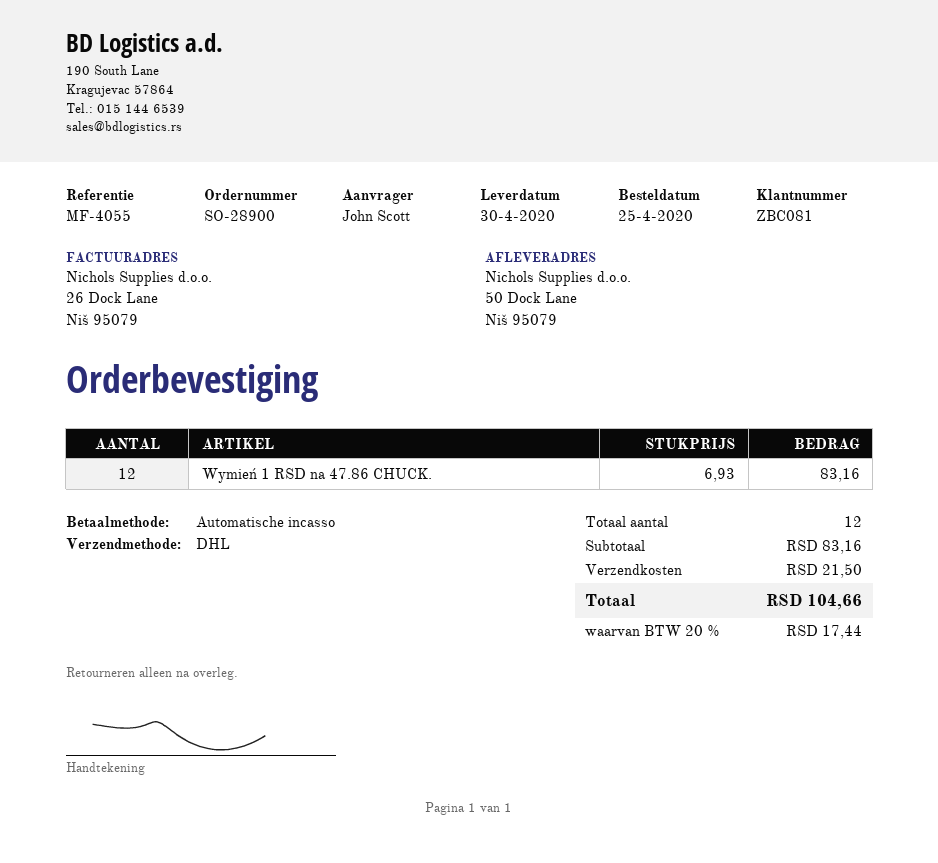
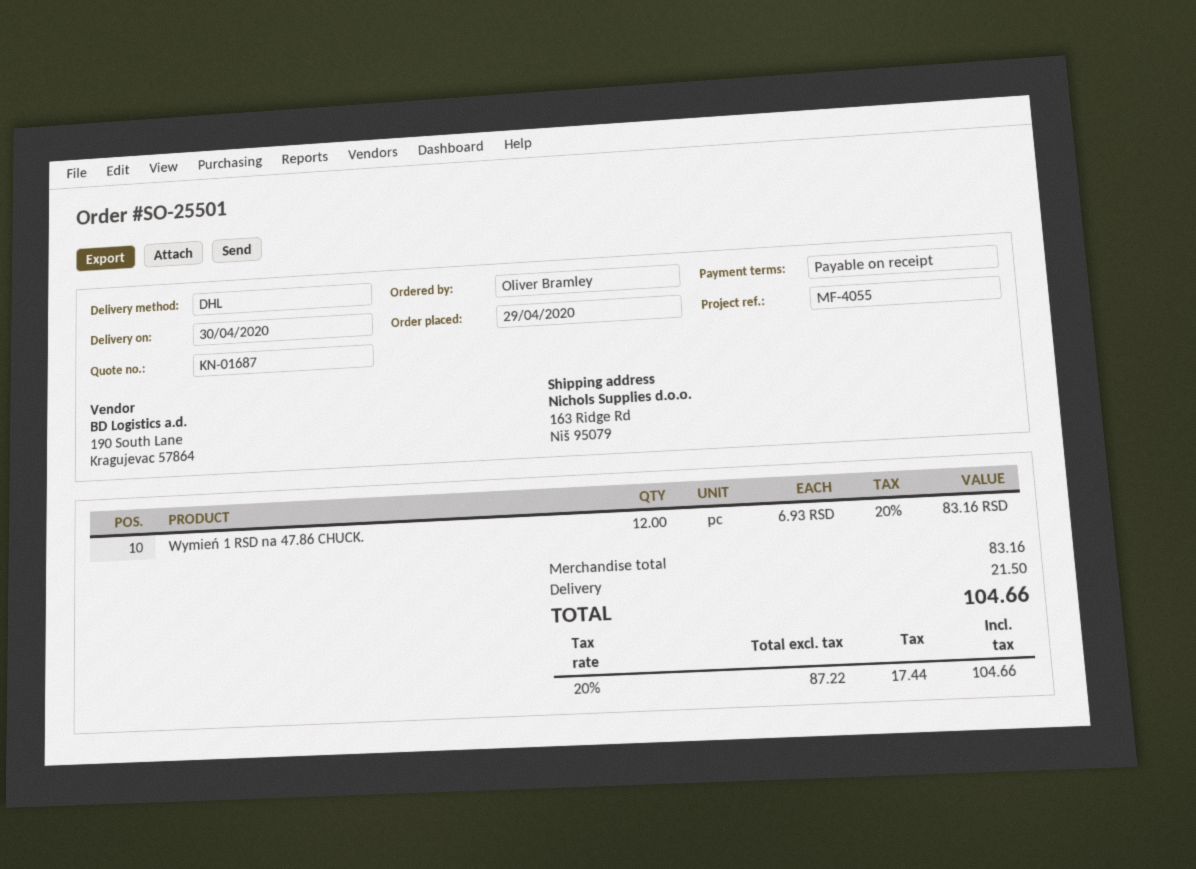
order number: SO-28900 -> SO-25501
order date: 2020-04-25 -> 2020-04-29
ordered by: John Scott -> Oliver Bramley
ship to: 50 Dock Lane, Niš 95079 -> 163 Ridge Rd, Niš 95079

